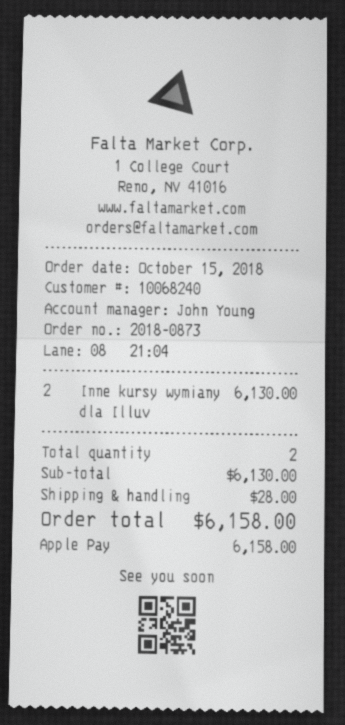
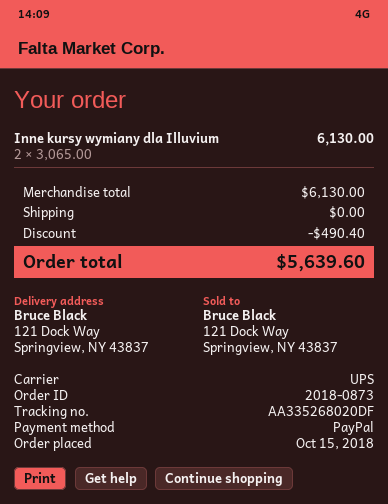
payment method: Apple Pay -> PayPal
discount: none -> 490.40
shipping: 28.00 -> 0.00
total: 6158.00 -> 5639.60

